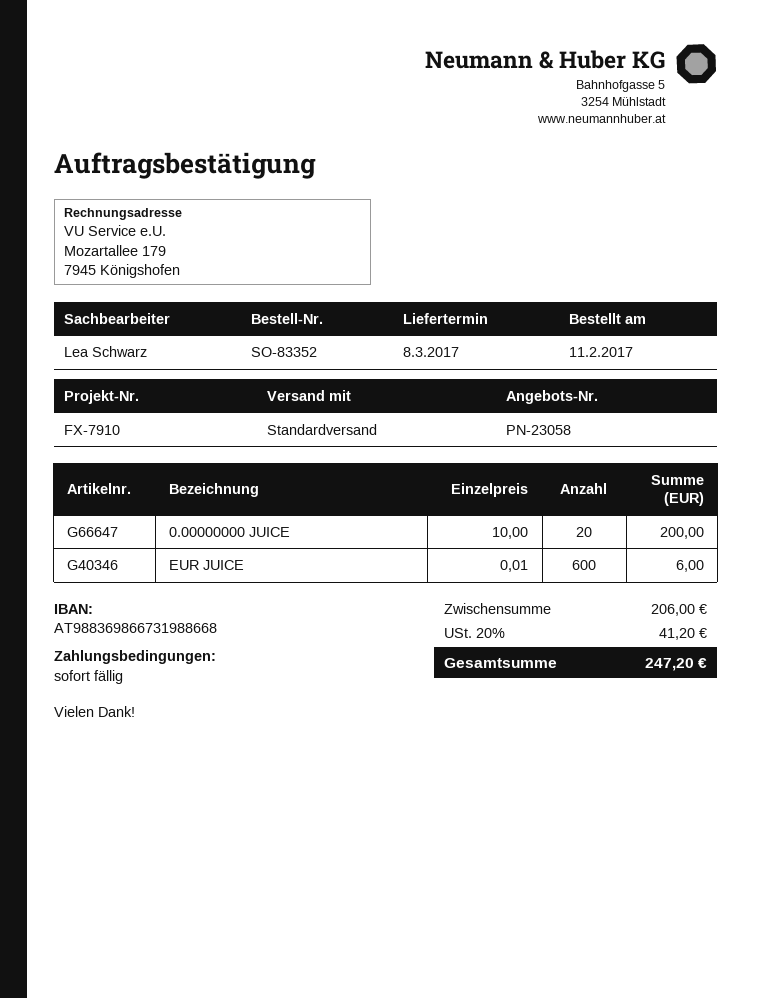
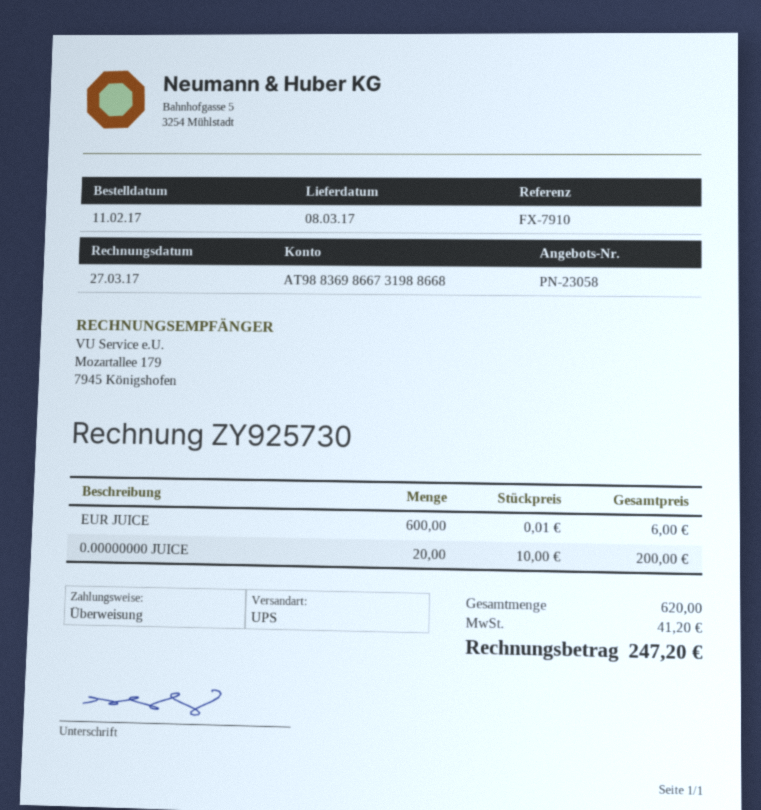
shipping method: standard -> UPS

